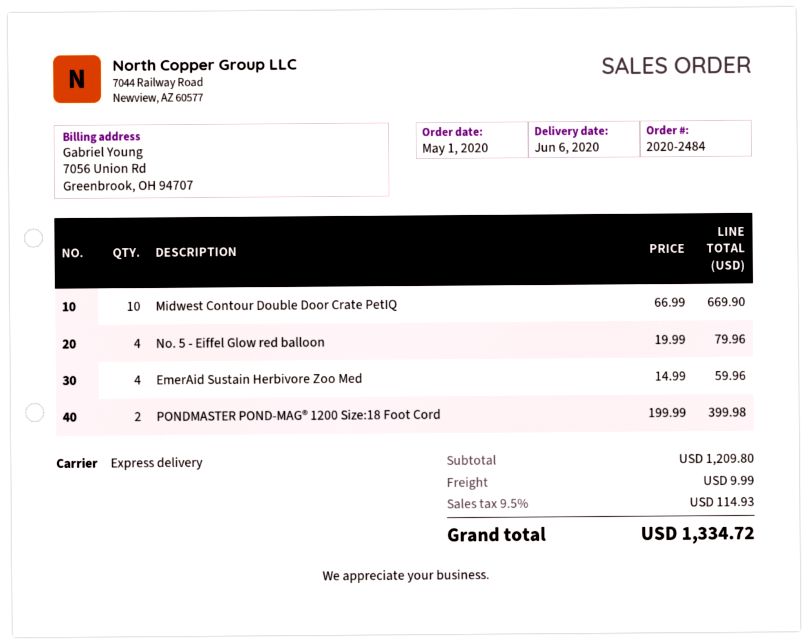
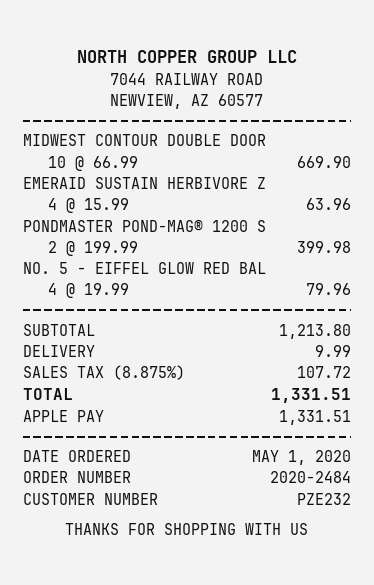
EmerAid Sustain Herbivore Zoo Med: 4 x 14.99 = 59.96 -> 4 x 15.99 = 63.96
subtotal: 1209.80 -> 1213.80
tax: 9.5% = 114.93 -> 8.875% = 107.72
total: 1334.72 -> 1331.51

